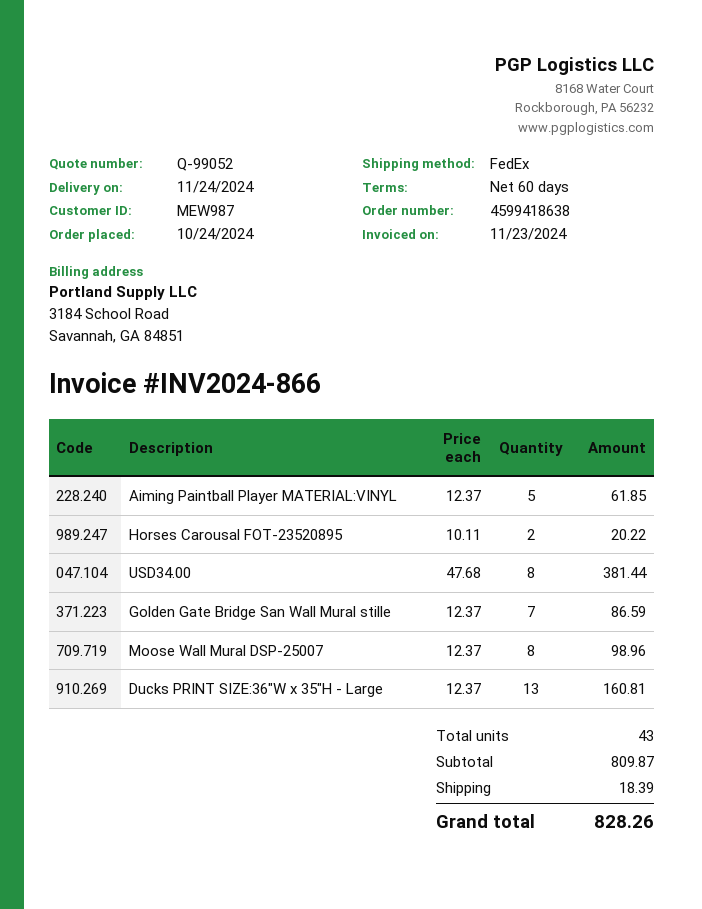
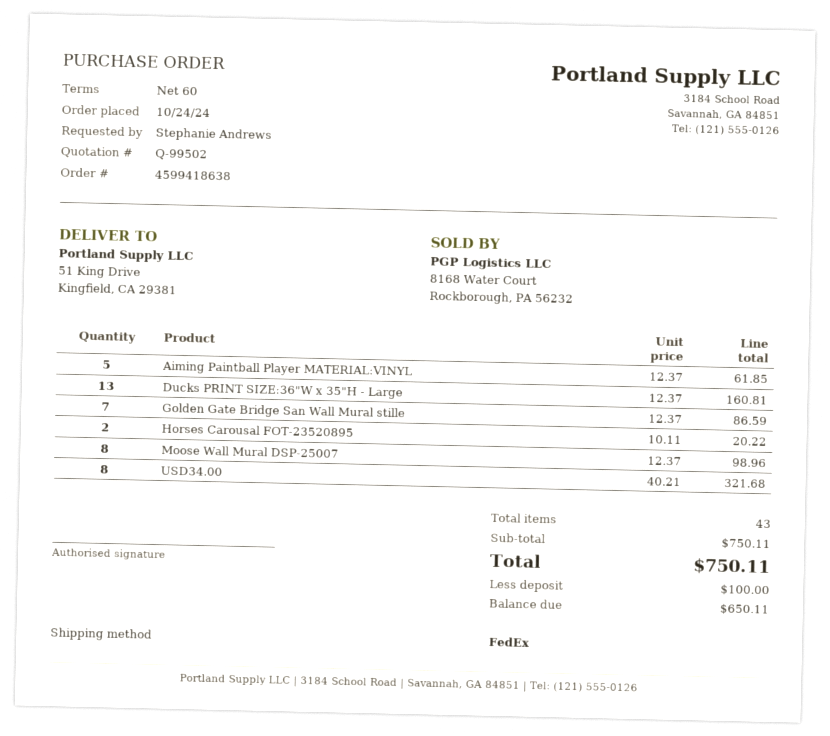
quote number: Q-99052 -> Q-99502
USD34.00: 8 x 47.68 = 381.44 -> 8 x 40.21 = 321.68
subtotal: 809.87 -> 750.11
shipping: 18.39 -> none
total: 828.26 -> 750.11

